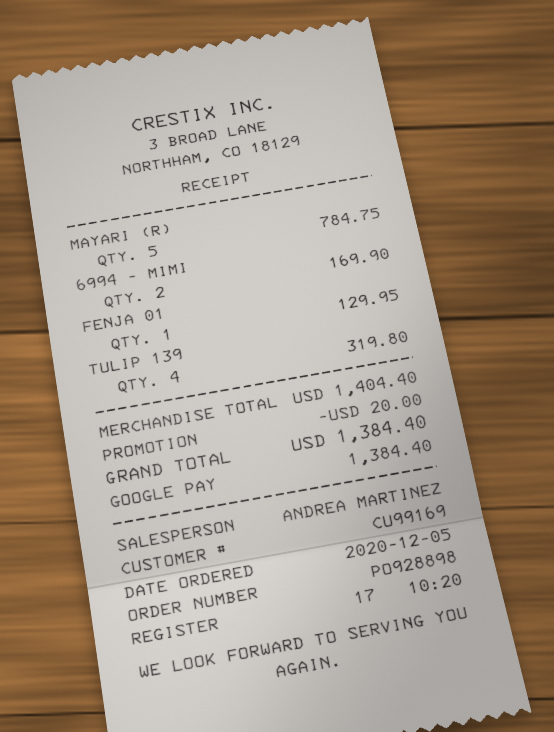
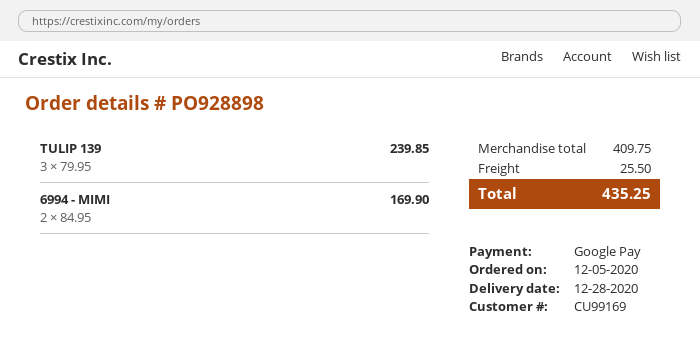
MAYARI (R): 5 for 784.75 -> none
FENJA 01: 1 for 129.95 -> none
TULIP 139: 4 for 319.80 -> 3 for 239.85
subtotal: 1404.40 -> 409.75
discount: 20.00 -> none
shipping: none -> 25.50
total: 1384.40 -> 435.25

